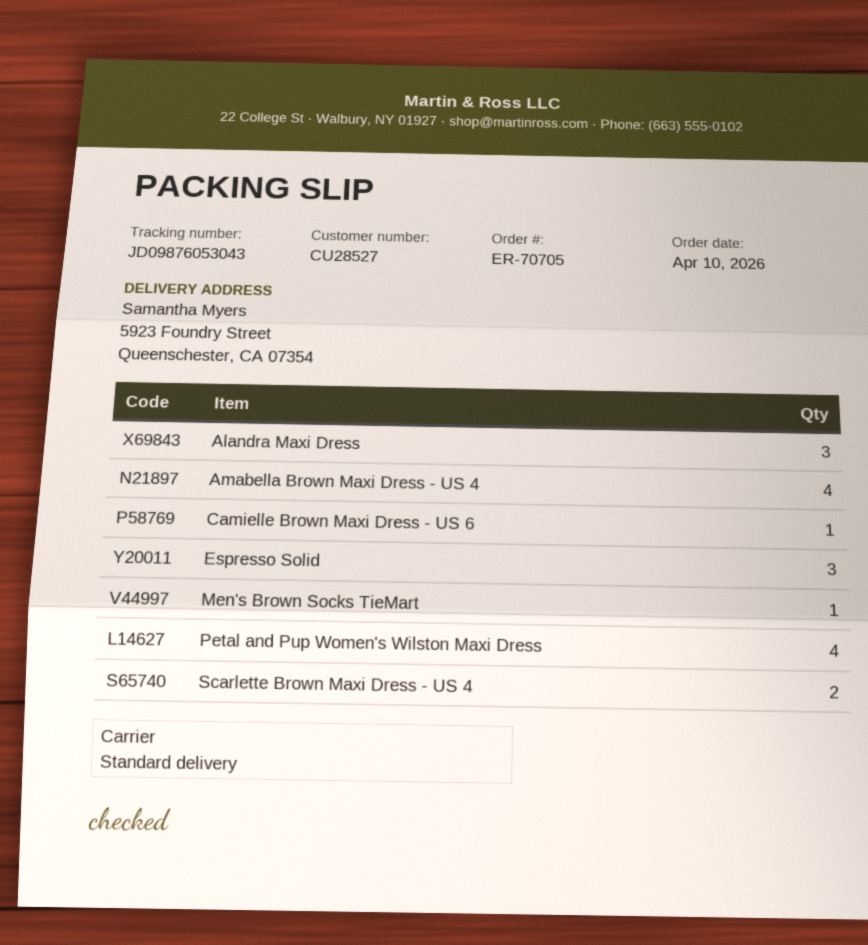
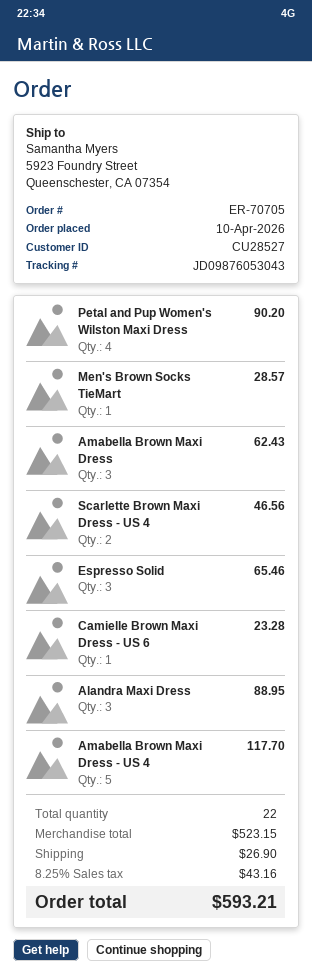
Amabella Brown Maxi Dress - US 4: 4 -> 5
Amabella Brown Maxi Dress: none -> 3

